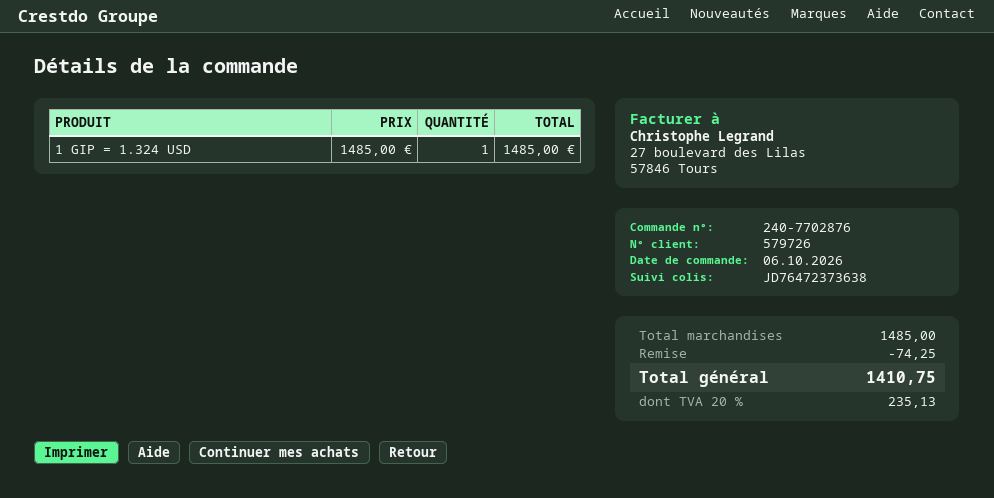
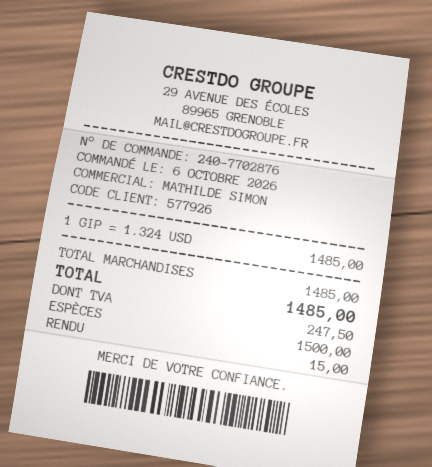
customer number: 579726 -> 577926
discount: 74.25 -> none
tax: 235.13 -> 247.50
total: 1410.75 -> 1485.00

